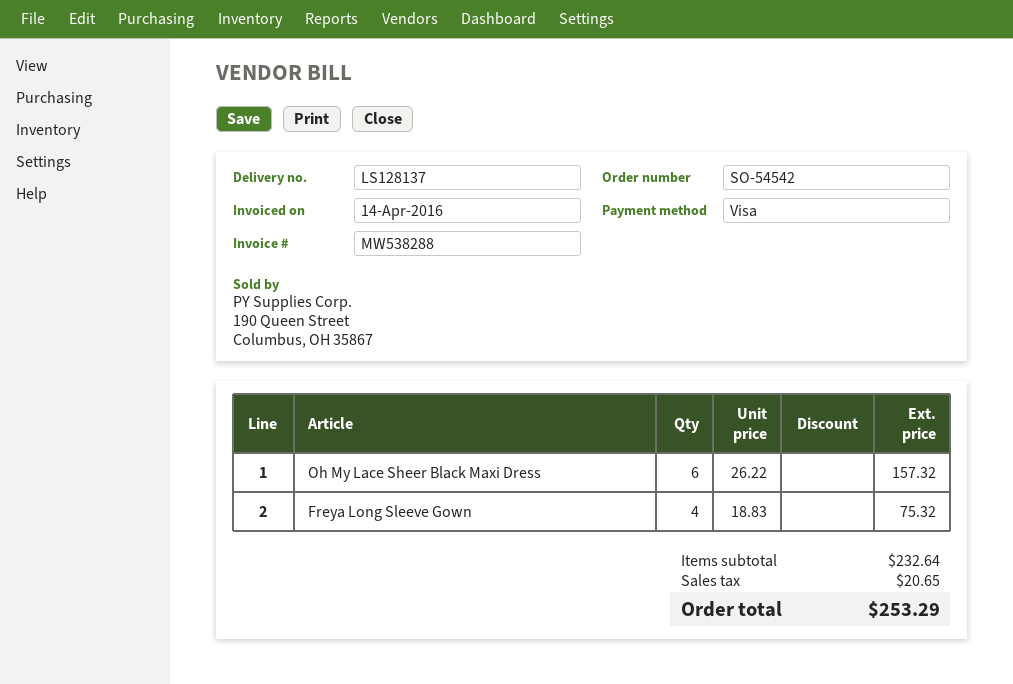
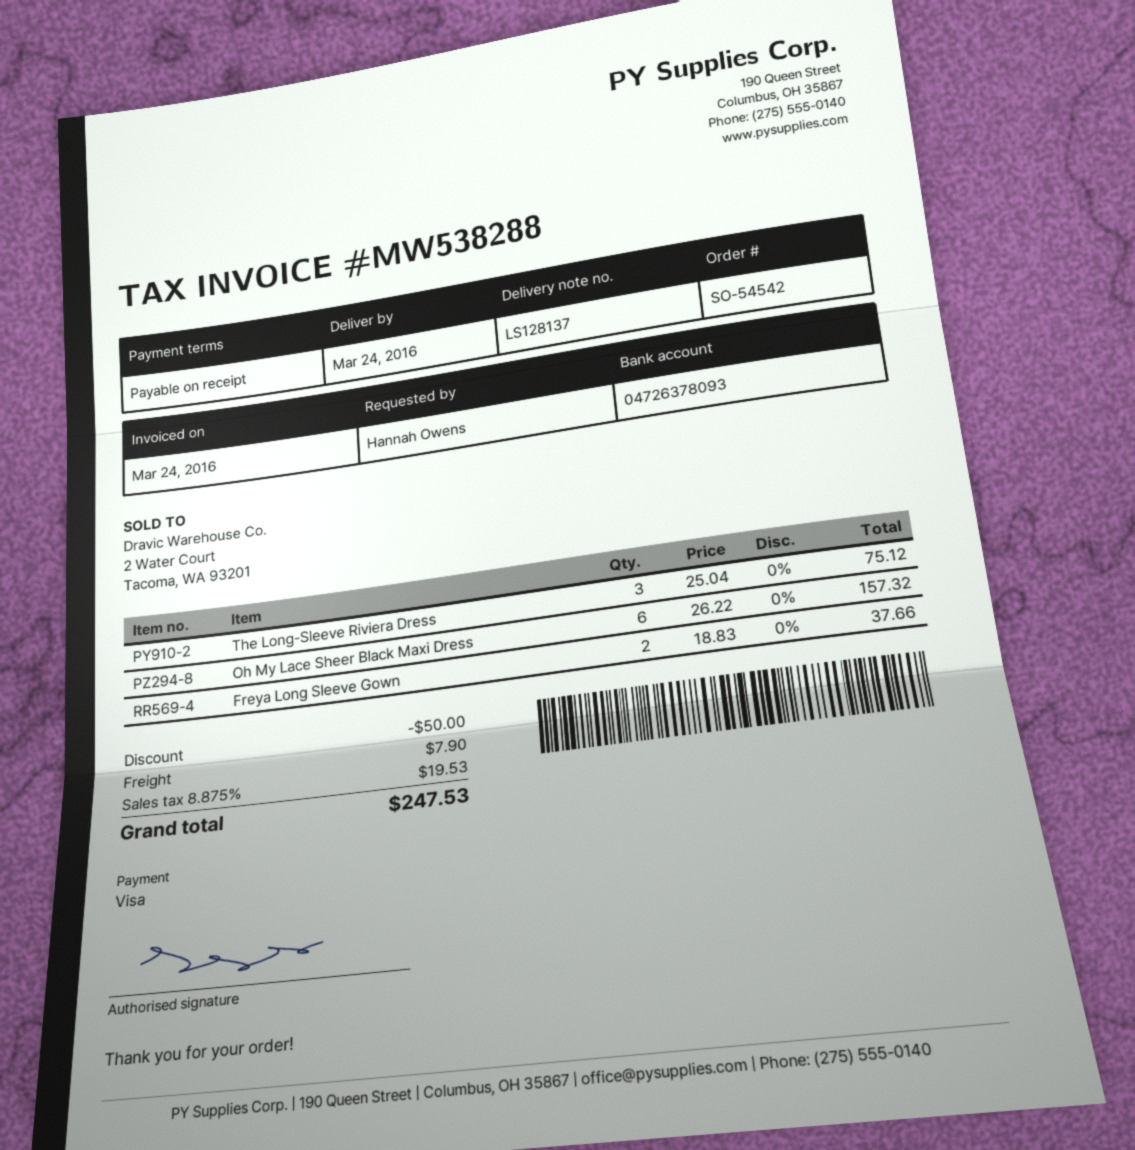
invoice date: 2016-04-14 -> 2016-03-24
Freya Long Sleeve Gown: 4 x 18.83 = 75.32 -> 2 x 18.83 = 37.66
The Long-Sleeve Riviera Dress: none -> 3 x 25.04 = 75.12
discount: none -> 50.00
shipping: none -> 7.90
tax: 20.65 -> 19.53
total: 253.29 -> 247.53

